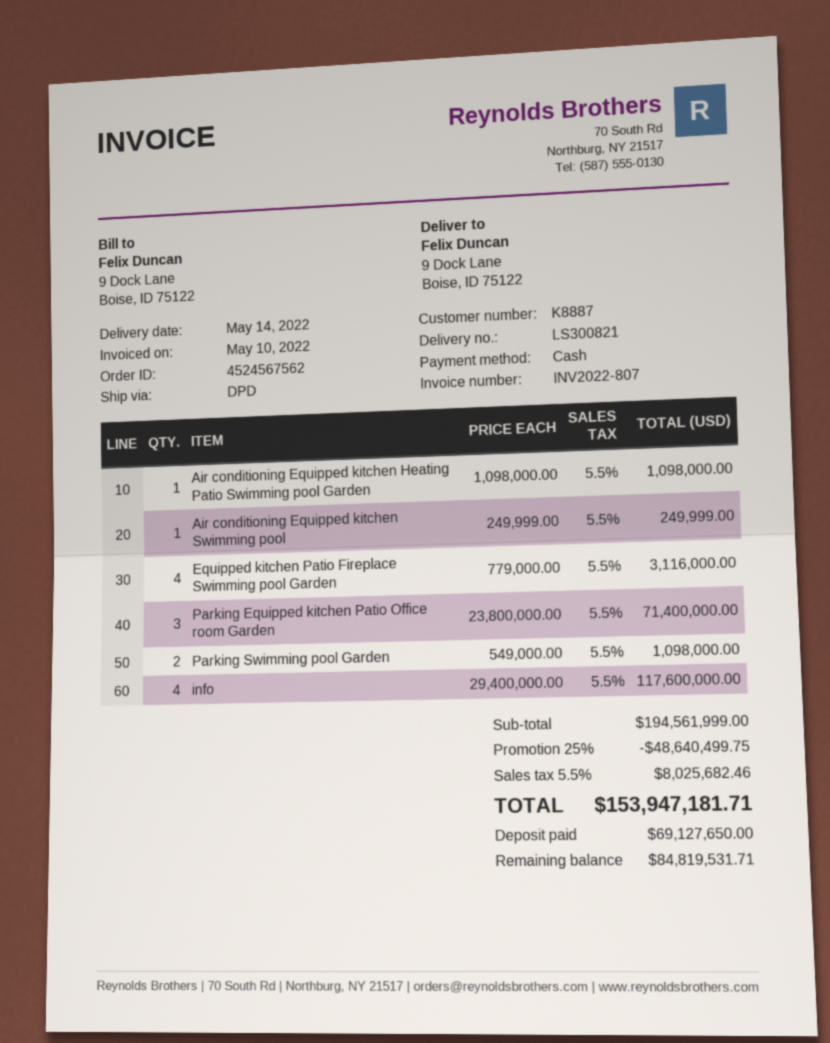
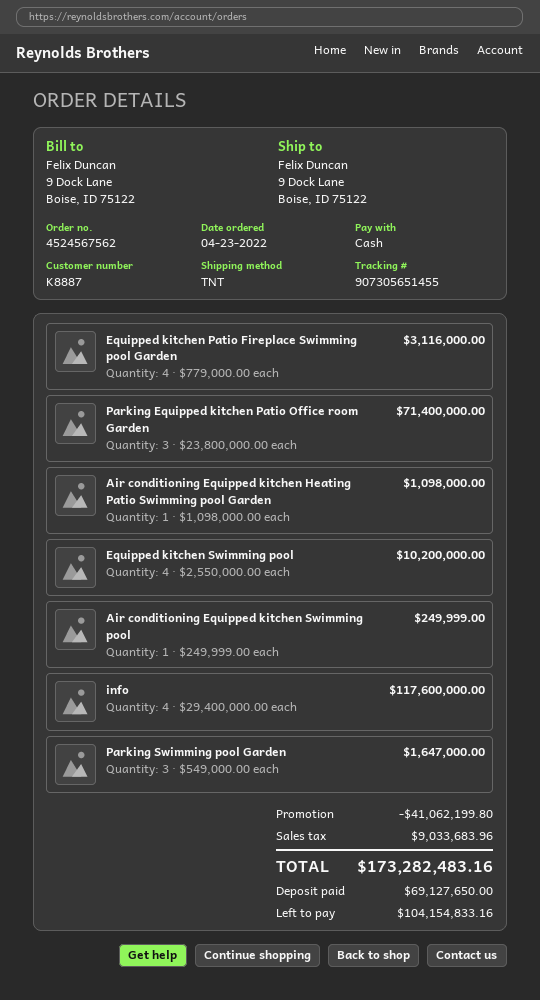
shipping method: DPD -> TNT
Parking Swimming pool Garden: 2 x 549000.00 = 1098000.00 -> 3 x 549000.00 = 1647000.00
Equipped kitchen Swimming pool: none -> 4 x 2550000.00 = 10200000.00
discount: 48640499.75 -> 41062199.80
tax: 8025682.46 -> 9033683.96
total: 153947181.71 -> 173282483.16
balance: 84819531.71 -> 104154833.16

